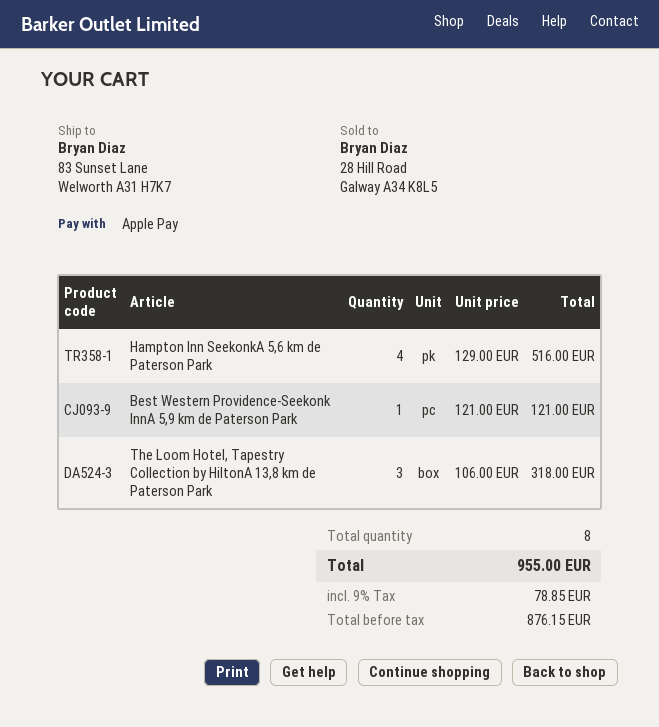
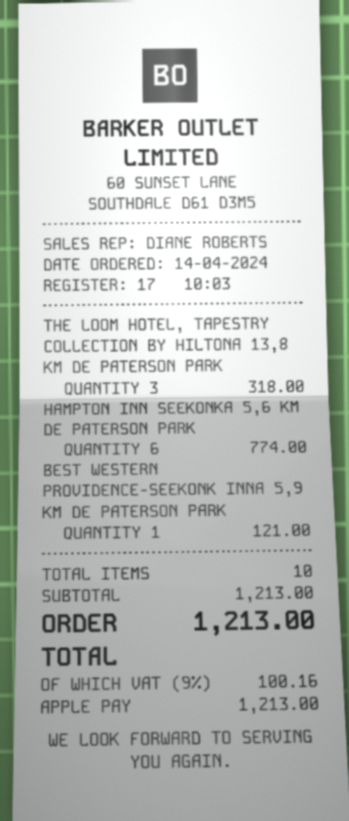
Hampton Inn SeekonkA 5,6 km de Paterson Park: 4 for 516.00 -> 6 for 774.00
total quantity: 8 -> 10
tax: 9% = 78.85 -> 9% = 100.16
total: 955.00 -> 1213.00

